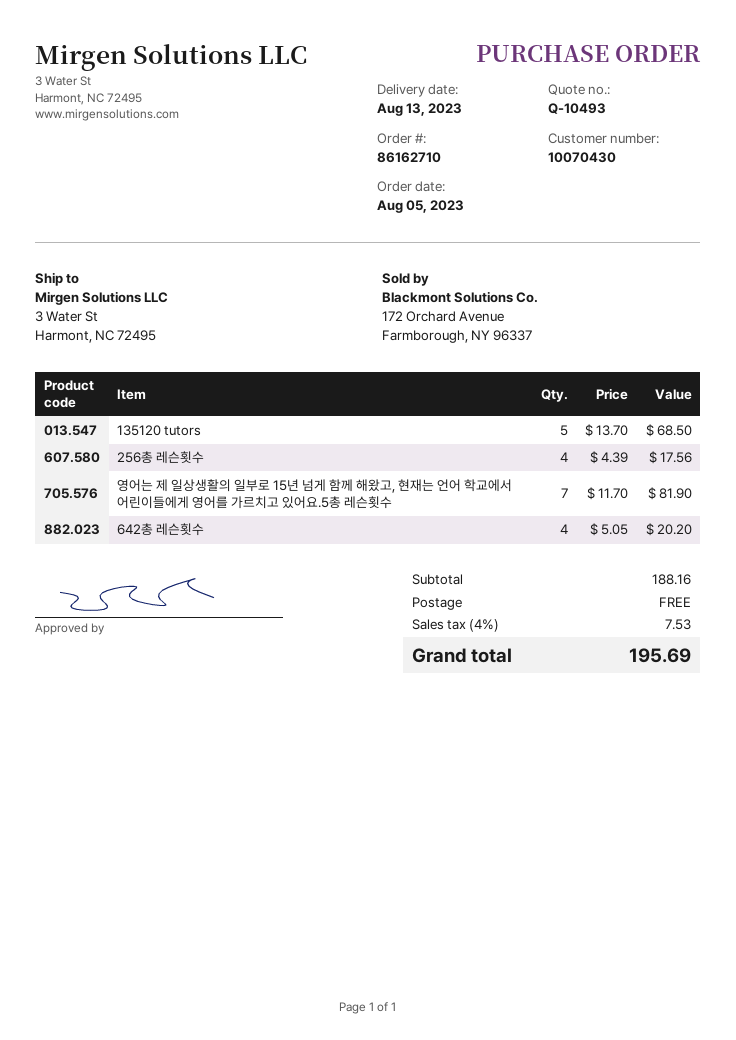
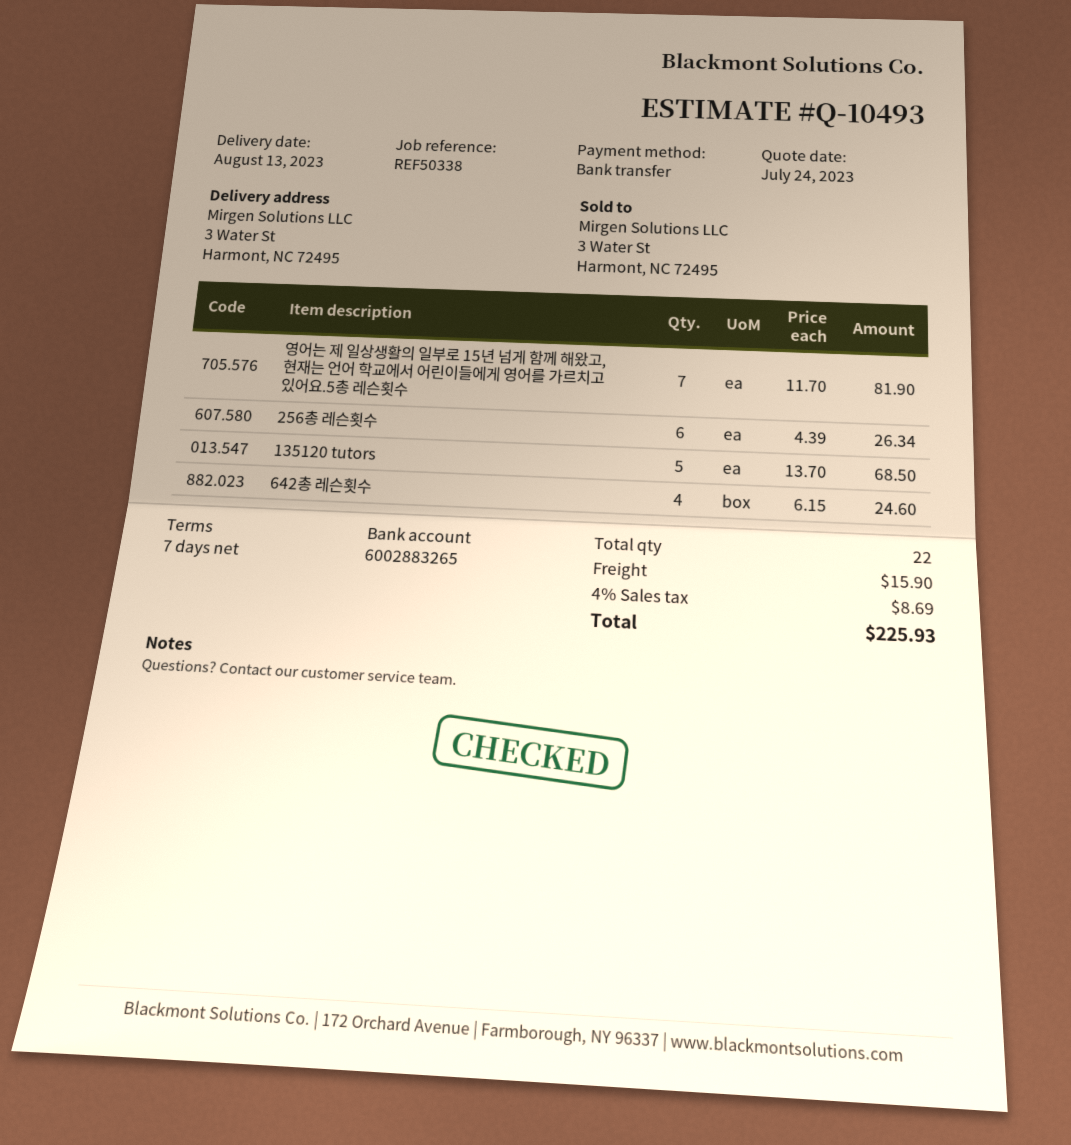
256총 레슨횟수: 4 x 4.39 = 17.56 -> 6 x 4.39 = 26.34
642총 레슨횟수: 4 x 5.05 = 20.20 -> 4 x 6.15 = 24.60
shipping: 0.00 -> 15.90
tax: 4% = 7.53 -> 4% = 8.69
total: 195.69 -> 225.93

